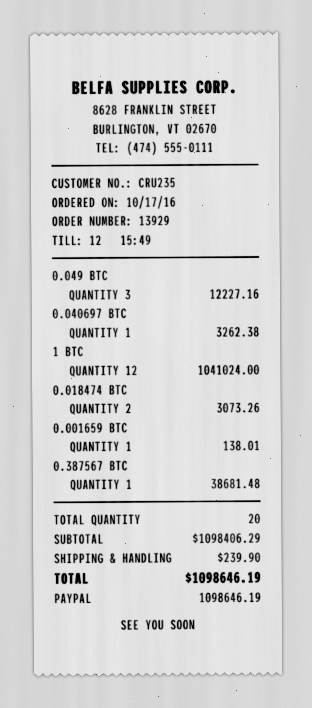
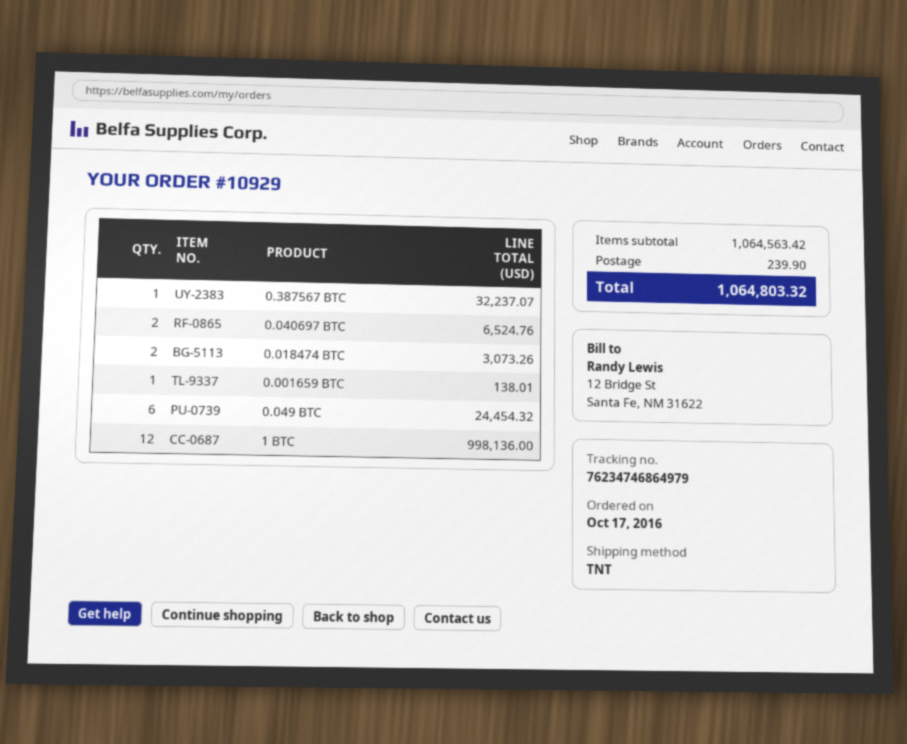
order number: 13929 -> 10929
0.049 BTC: 3 for 12227.16 -> 6 for 24454.32
0.040697 BTC: 1 for 3262.38 -> 2 for 6524.76
1 BTC: 12 for 1041024.00 -> 12 for 998136.00
0.387567 BTC: 1 for 38681.48 -> 1 for 32237.07
subtotal: 1098406.29 -> 1064563.42
total: 1098646.19 -> 1064803.32

